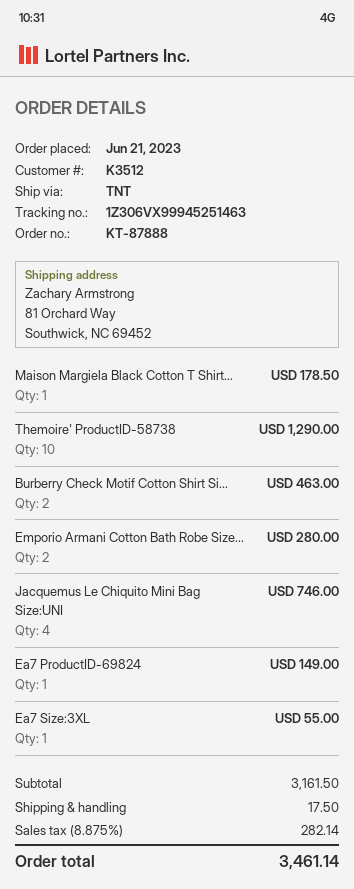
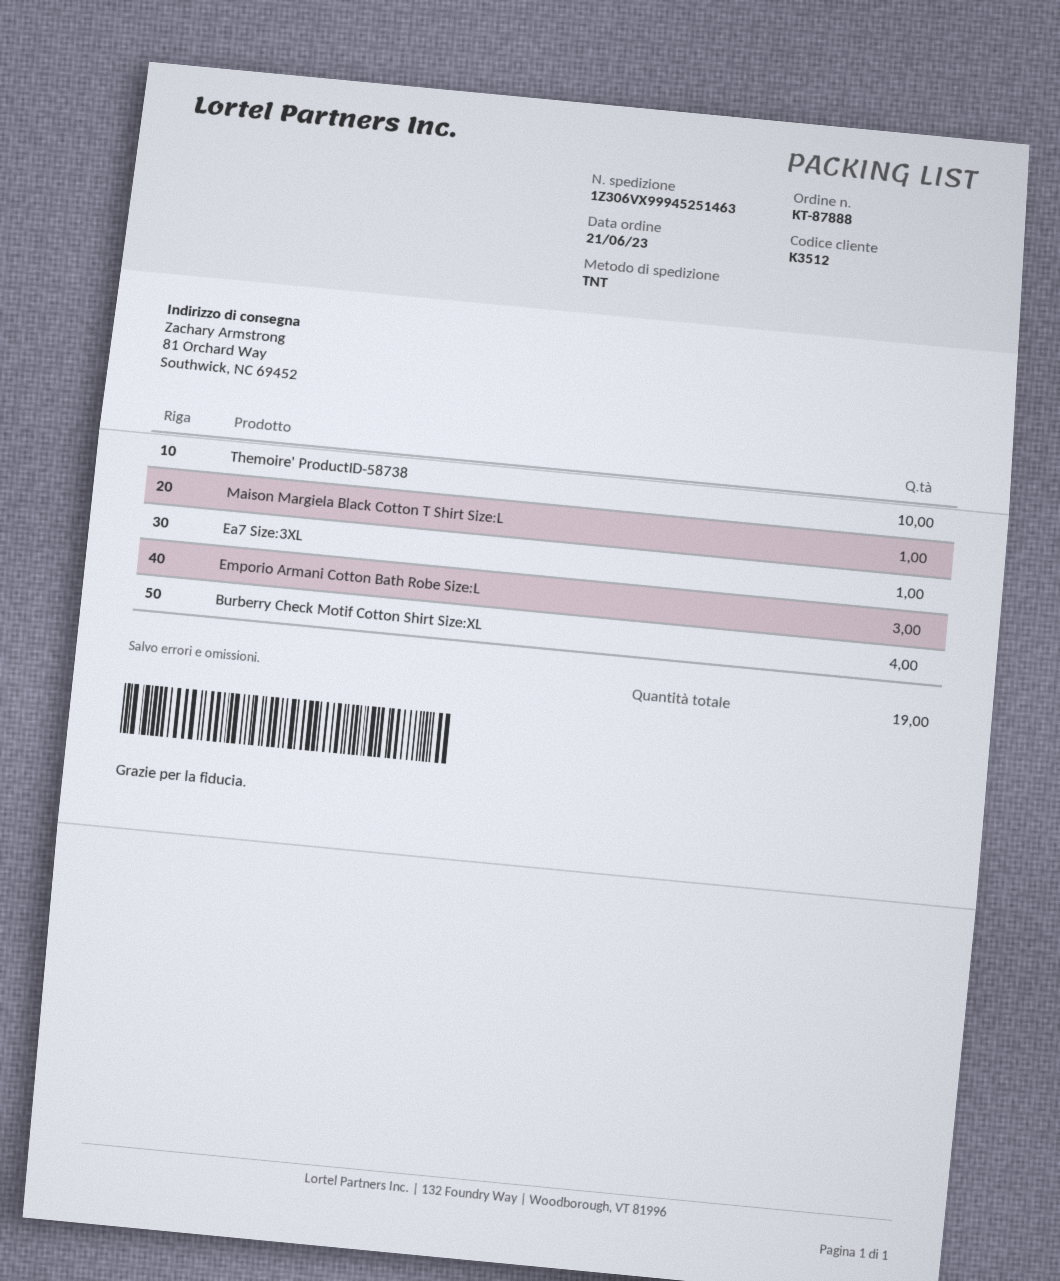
Burberry Check Motif Cotton Shirt Si...: 2 -> 4
Emporio Armani Cotton Bath Robe Size...: 2 -> 3
Jacquemus Le Chiquito Mini Bag Size:UNI: 4 -> none
Ea7 ProductID-69824: 1 -> none

